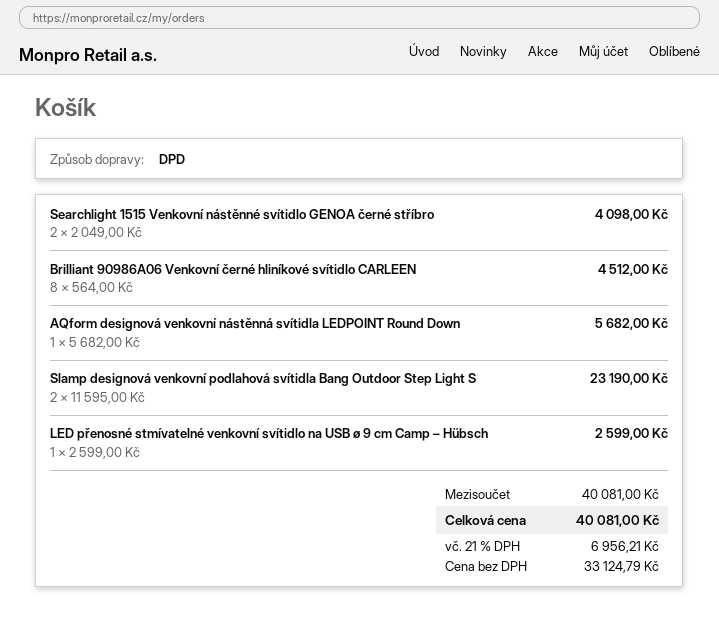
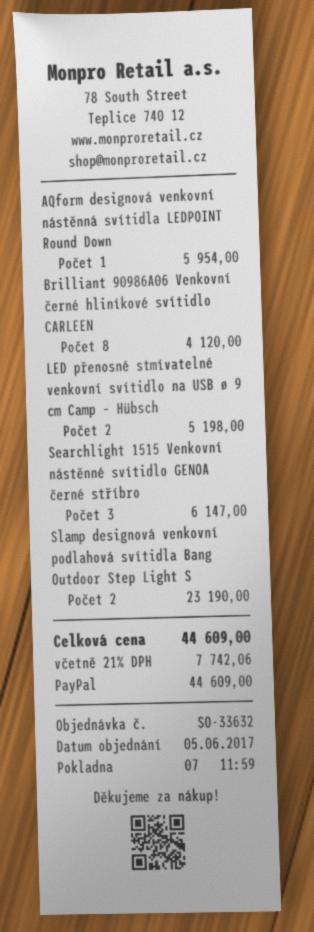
Searchlight 1515 Venkovní nástěnné svítidlo GENOA černé stříbro: 2 for 4098.00 -> 3 for 6147.00
Brilliant 90986A06 Venkovní černé hliníkové svítidlo CARLEEN: 8 for 4512.00 -> 8 for 4120.00
AQform designová venkovní nástěnná svítidla LEDPOINT Round Down: 1 for 5682.00 -> 1 for 5954.00
LED přenosné stmívatelné venkovní svítidlo na USB ø 9 cm Camp – Hübsch: 1 for 2599.00 -> 2 for 5198.00
tax: 21% = 6956.21 -> 21% = 7742.06
total: 40081.00 -> 44609.00

